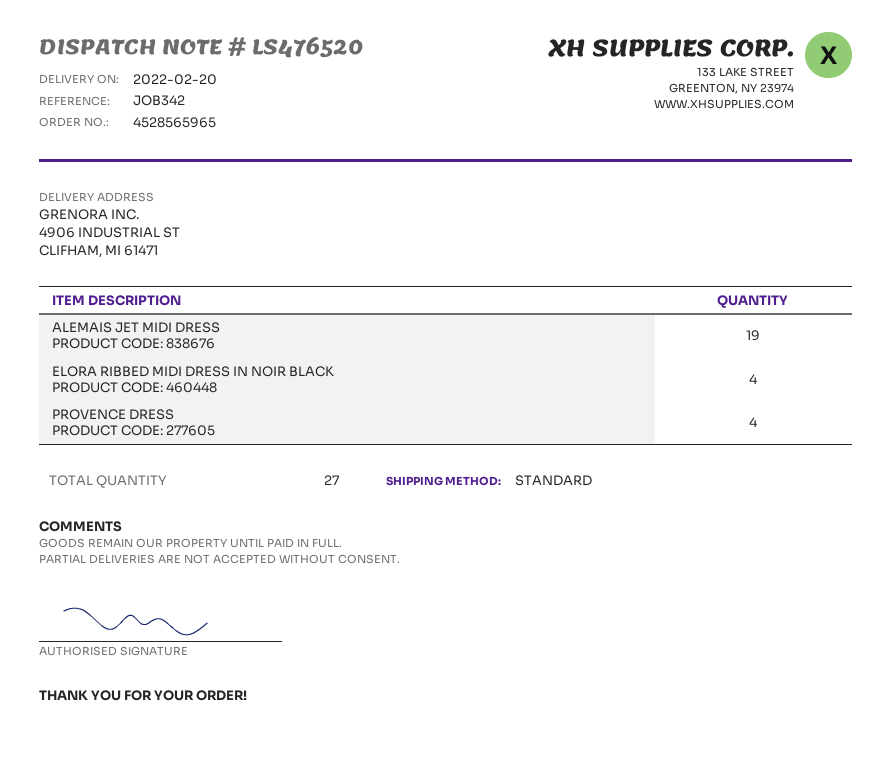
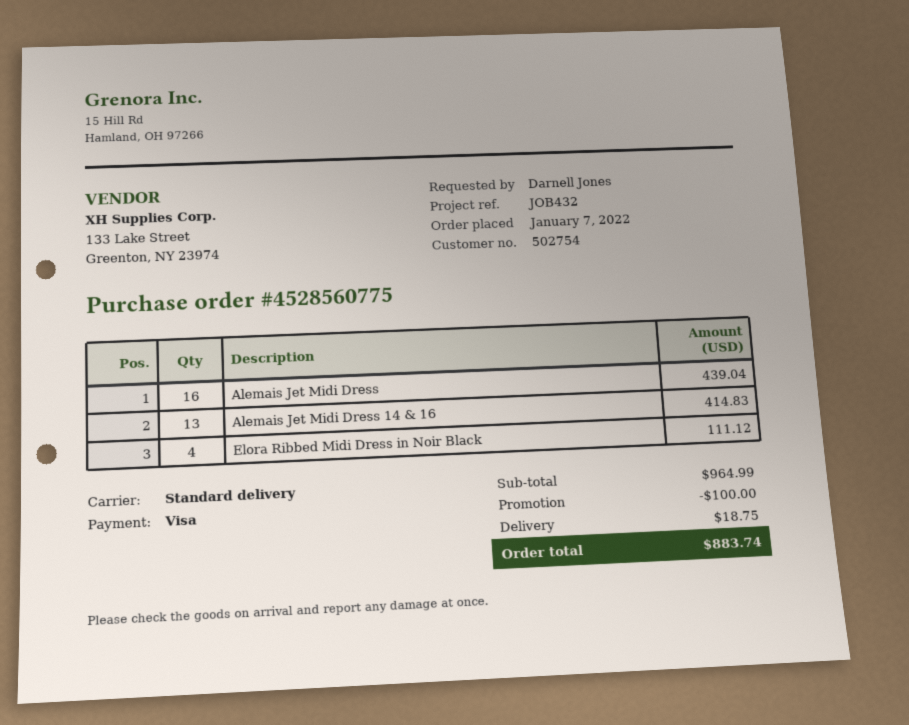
order number: 4528565965 -> 4528560775
reference: JOB342 -> JOB432
ALEMAIS JET MIDI DRESS: 19 -> 16
PROVENCE DRESS: 4 -> none
Alemais Jet Midi Dress 14 & 16: none -> 13

